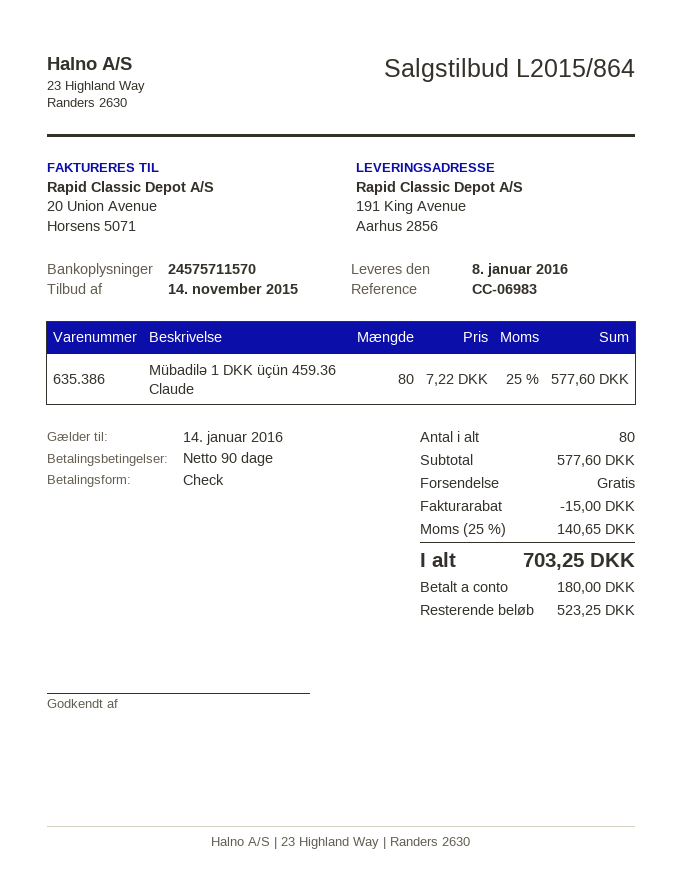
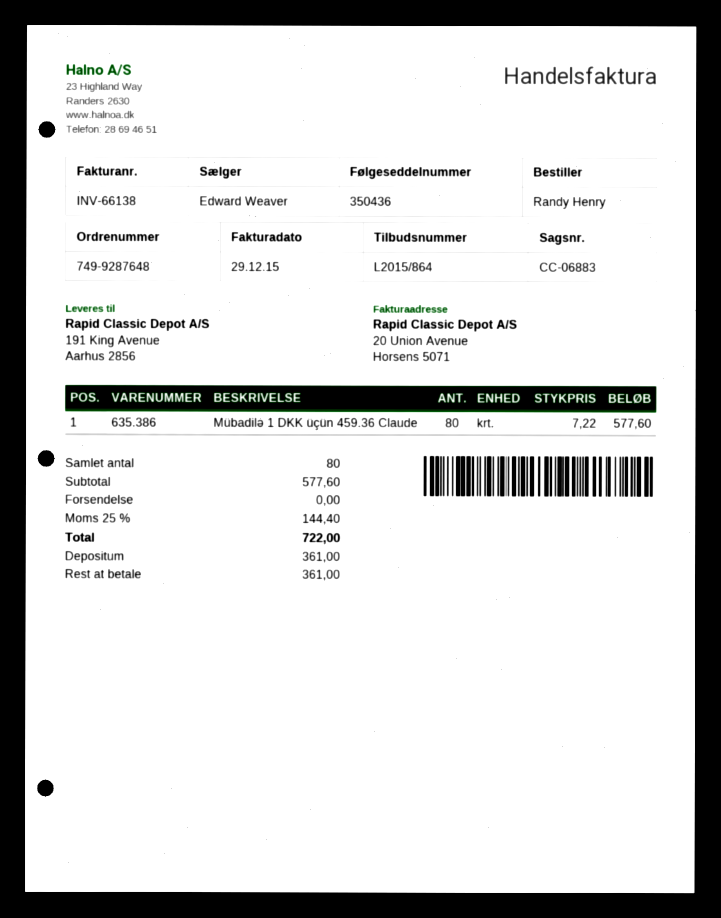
reference: CC-06983 -> CC-06883
discount: 15.00 -> none
tax: 25% = 140.65 -> 25% = 144.40
total: 703.25 -> 722.00
deposit: 180.00 -> 361.00
balance: 523.25 -> 361.00

